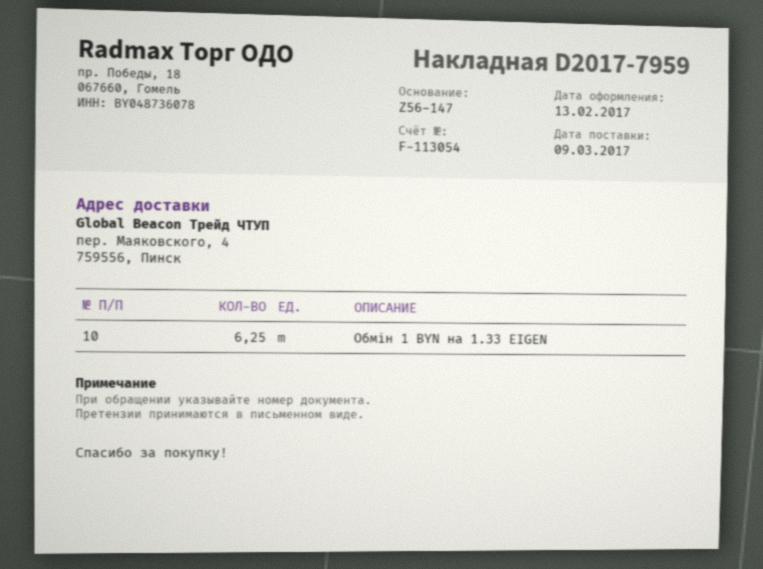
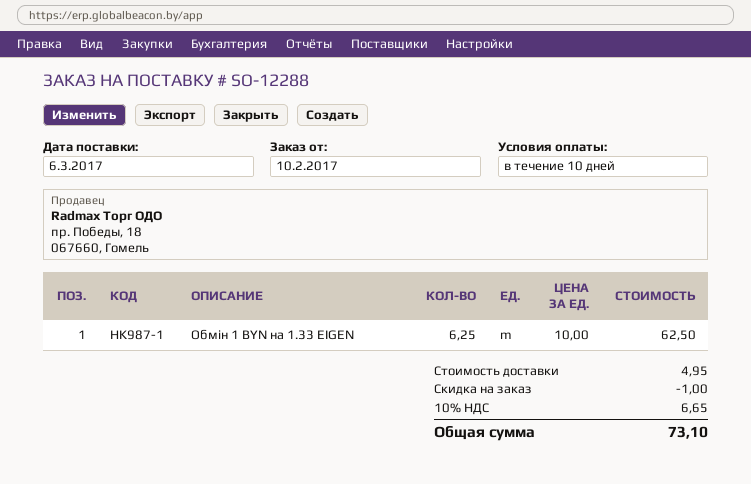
order date: 2017-02-13 -> 2017-02-10
delivery date: 2017-03-09 -> 2017-03-06

